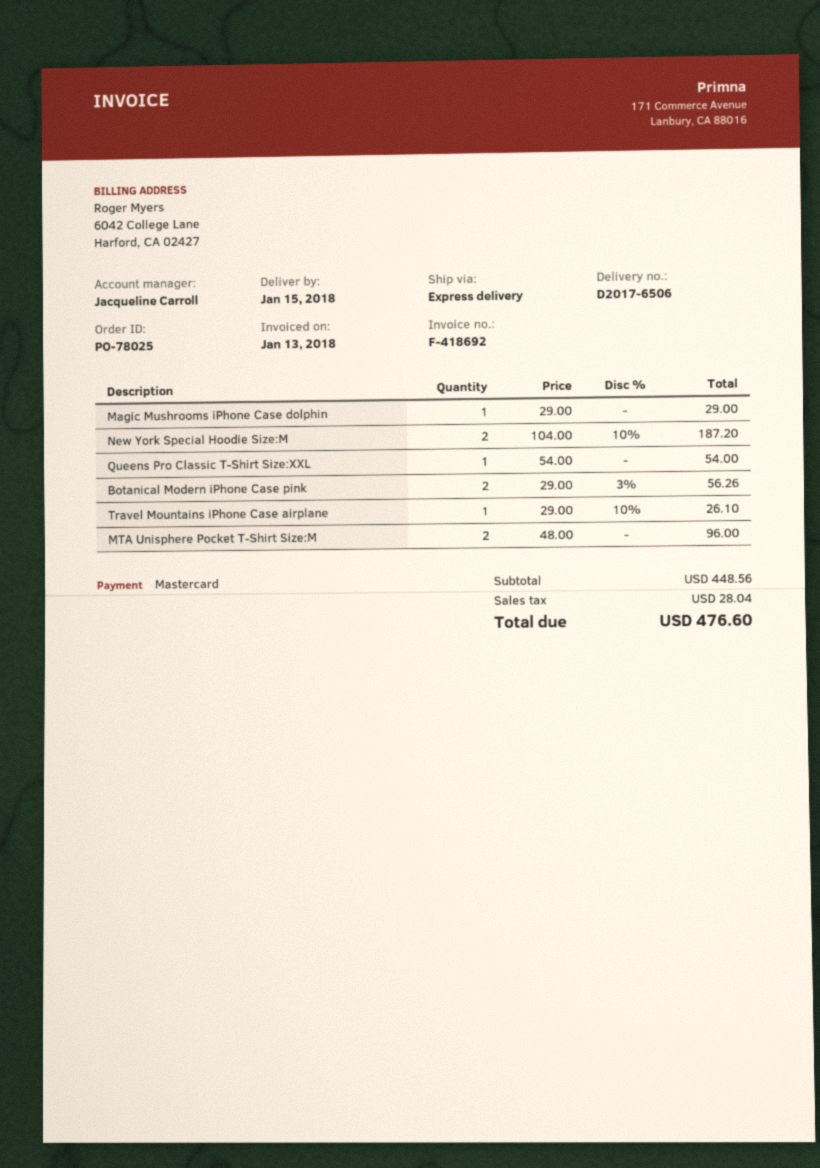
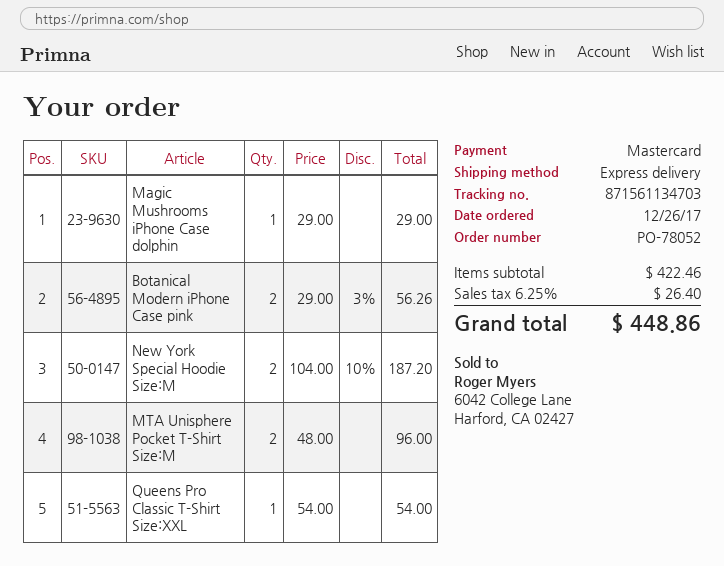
order number: PO-78025 -> PO-78052
Travel Mountains iPhone Case airplane: 1 x 29.00 - 10% = 26.10 -> none
subtotal: 448.56 -> 422.46
tax: 28.04 -> 26.40
total: 476.60 -> 448.86

